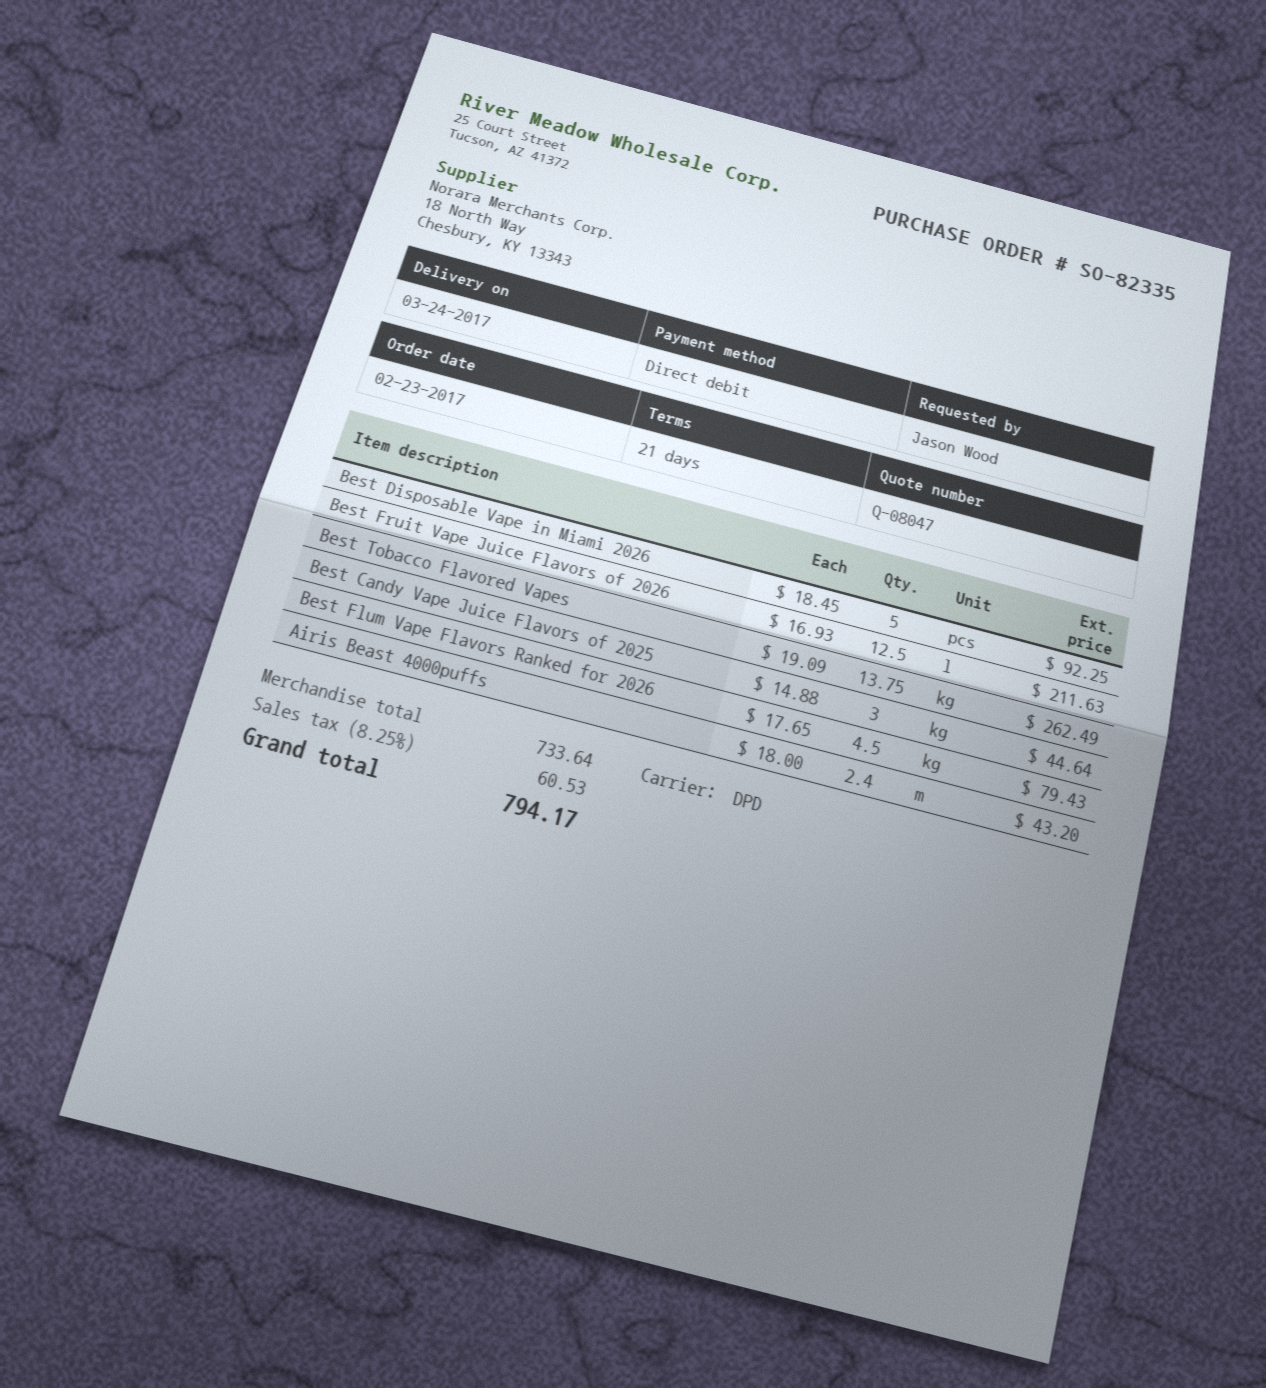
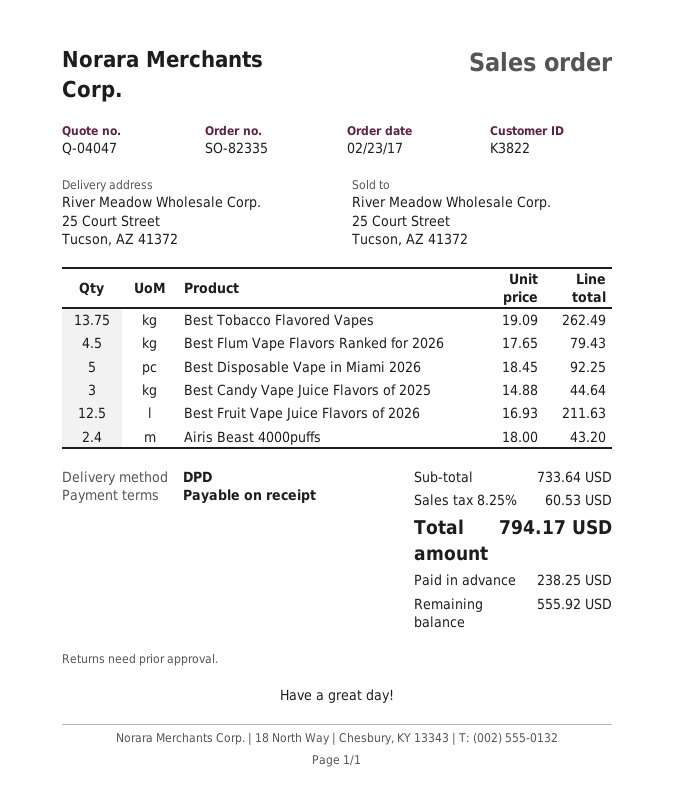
quote number: Q-08047 -> Q-04047
payment terms: 21 days -> on receipt

